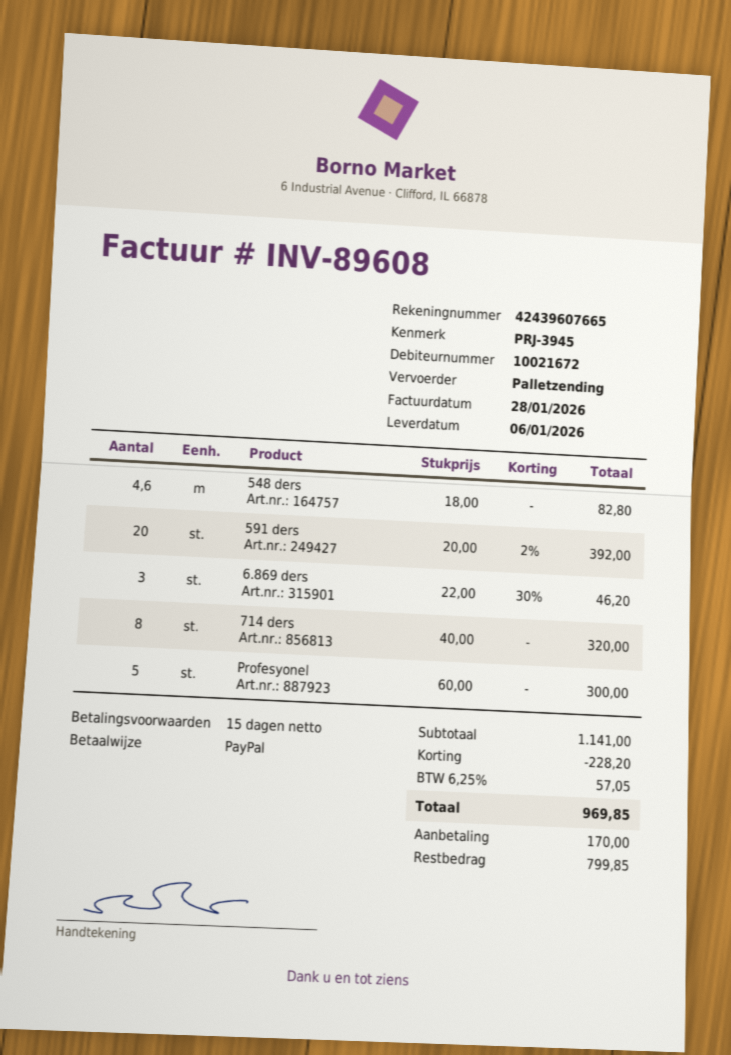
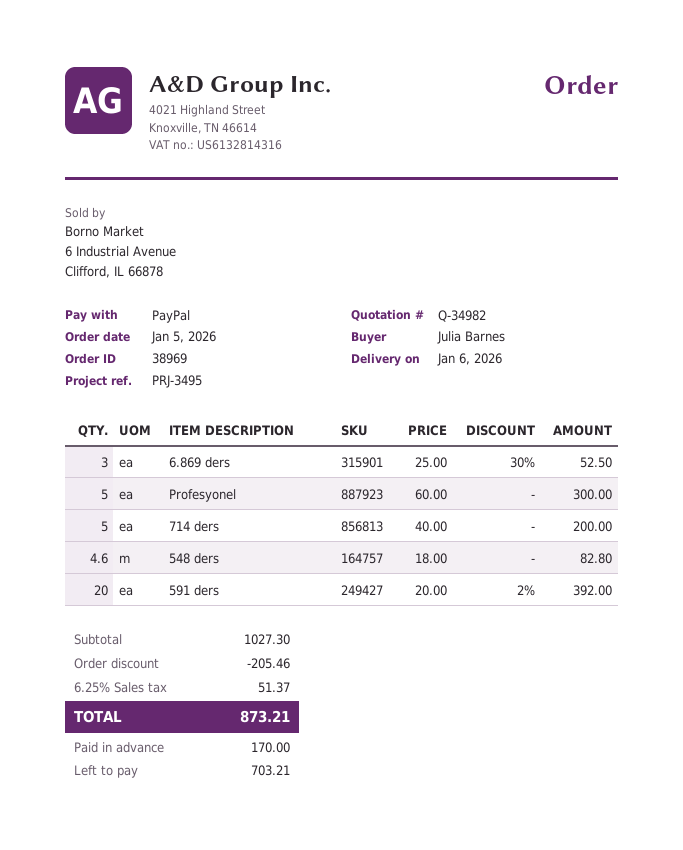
reference: PRJ-3945 -> PRJ-3495
6.869 ders: 3 x 22.00 - 30% = 46.20 -> 3 x 25.00 - 30% = 52.50
714 ders: 8 x 40.00 = 320.00 -> 5 x 40.00 = 200.00
subtotal: 1141.00 -> 1027.30
discount: 228.20 -> 205.46
tax: 6.25% = 57.05 -> 6.25% = 51.37
total: 969.85 -> 873.21
balance: 799.85 -> 703.21

